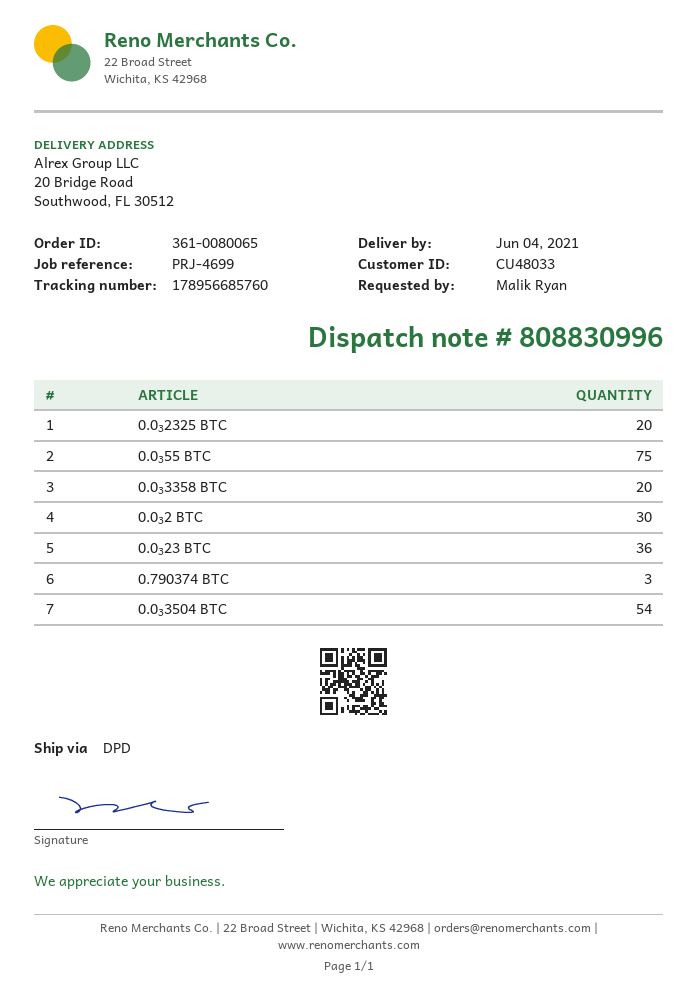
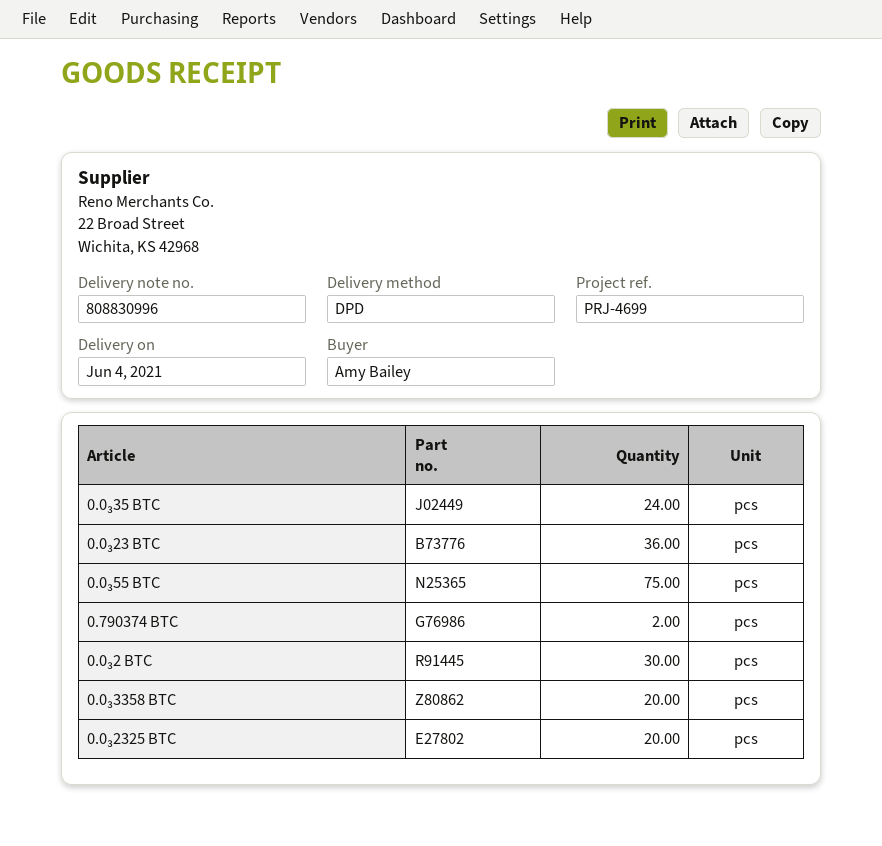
ordered by: Malik Ryan -> Amy Bailey
0.790374 BTC: 3 -> 2
0.0₃3504 BTC: 54 -> none
0.0₃35 BTC: none -> 24

